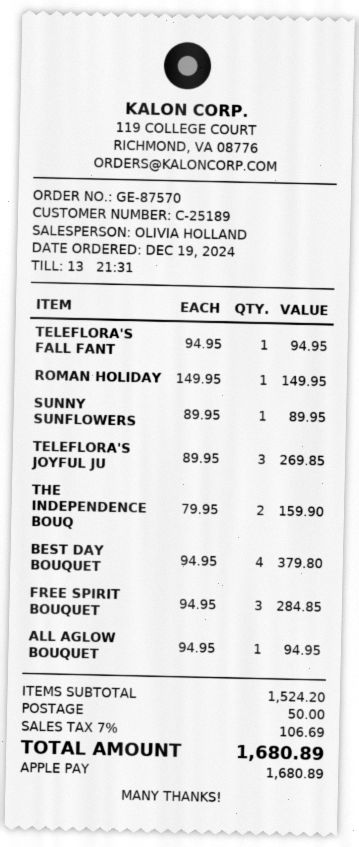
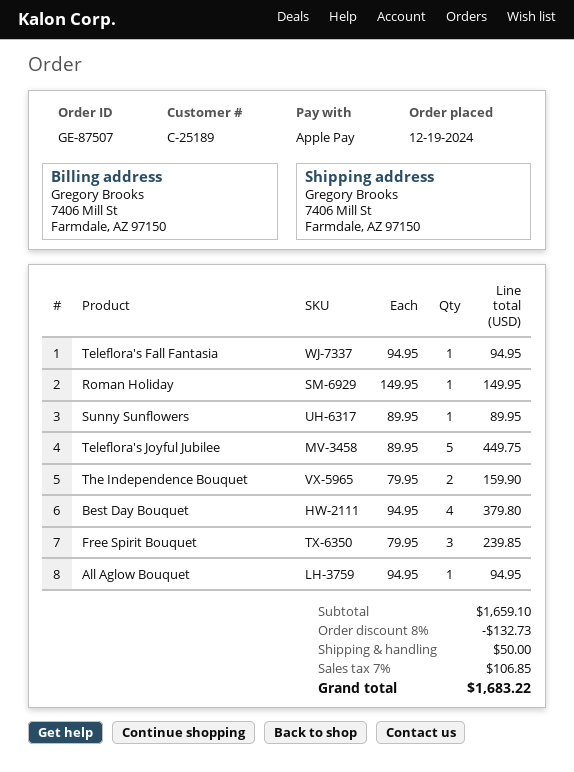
order number: GE-87570 -> GE-87507
TELEFLORA'S JOYFUL JU: 3 x 89.95 = 269.85 -> 5 x 89.95 = 449.75
FREE SPIRIT BOUQUET: 3 x 94.95 = 284.85 -> 3 x 79.95 = 239.85
subtotal: 1524.20 -> 1659.10
discount: none -> 8% = 132.73
tax: 7% = 106.69 -> 7% = 106.85
total: 1680.89 -> 1683.22

